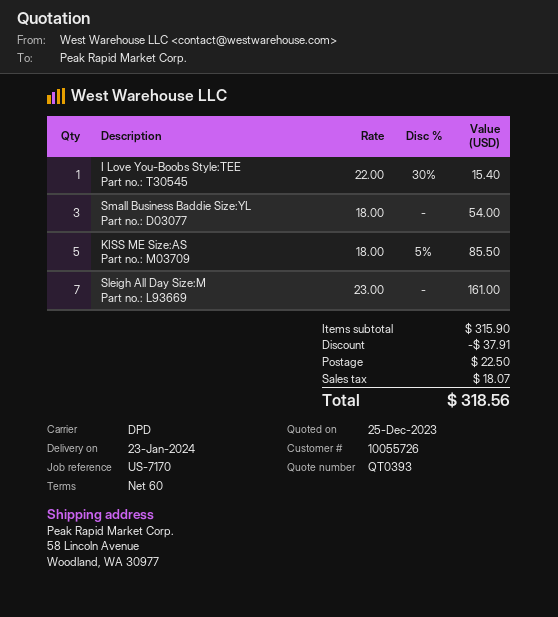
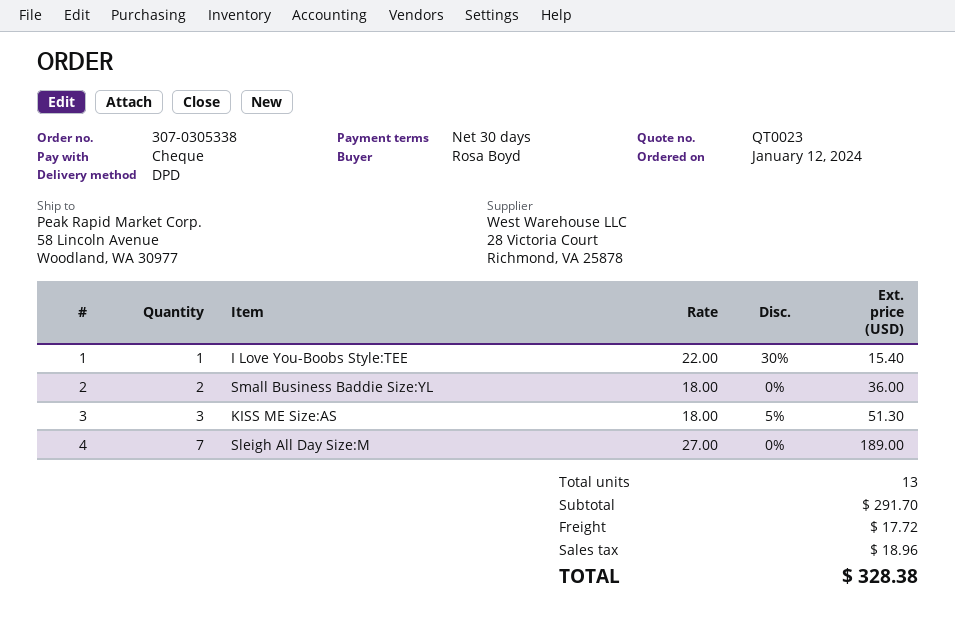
quote number: QT0393 -> QT0023
payment terms: 60 days -> 30 days
Small Business Baddie Size:YL: 3 x 18.00 = 54.00 -> 2 x 18.00 = 36.00
KISS ME Size:AS: 5 x 18.00 - 5% = 85.50 -> 3 x 18.00 - 5% = 51.30
Sleigh All Day Size:M: 7 x 23.00 = 161.00 -> 7 x 27.00 = 189.00
subtotal: 315.90 -> 291.70
discount: 37.91 -> none
shipping: 22.50 -> 17.72
tax: 18.07 -> 18.96
total: 318.56 -> 328.38

